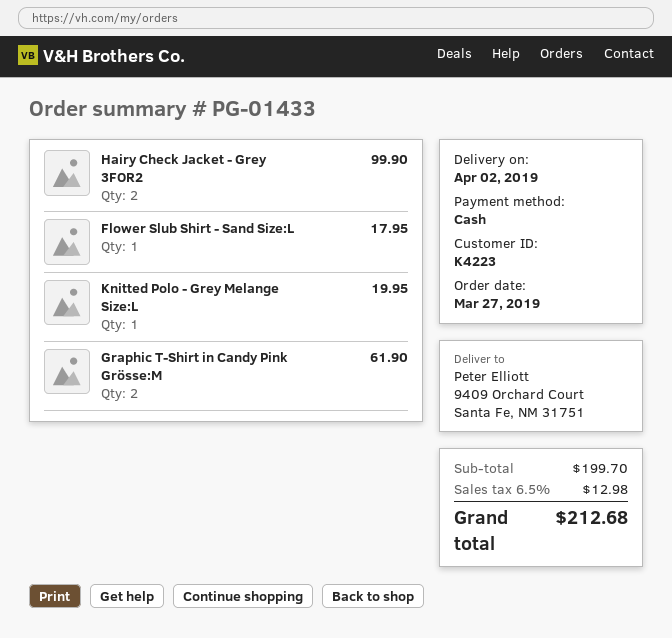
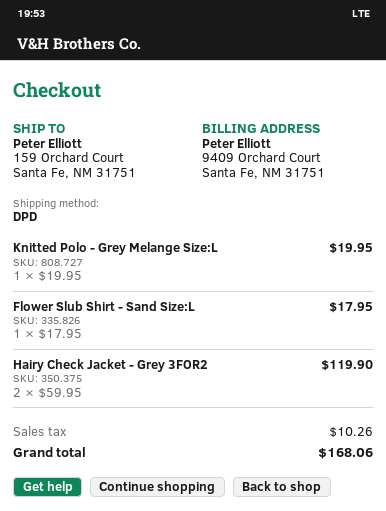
ship to: 9409 Orchard Court, Santa Fe, NM 31751 -> 159 Orchard Court, Santa Fe, NM 31751
Hairy Check Jacket - Grey 3FOR2: 2 for 99.90 -> 2 for 119.90
Graphic T-Shirt in Candy Pink Grösse:M: 2 for 61.90 -> none
tax: 12.98 -> 10.26
total: 212.68 -> 168.06

